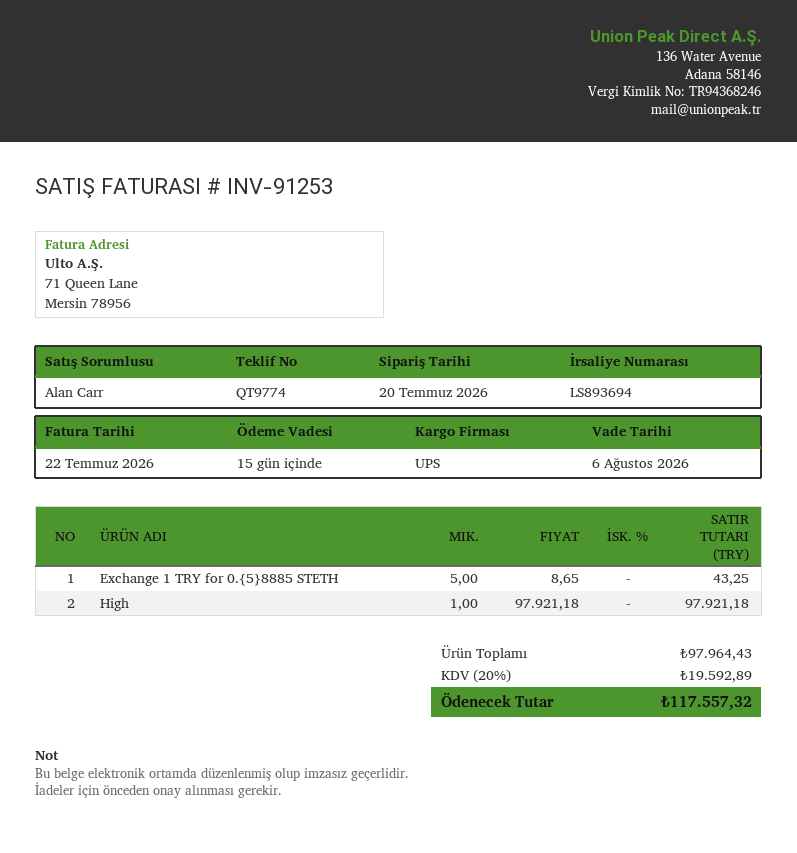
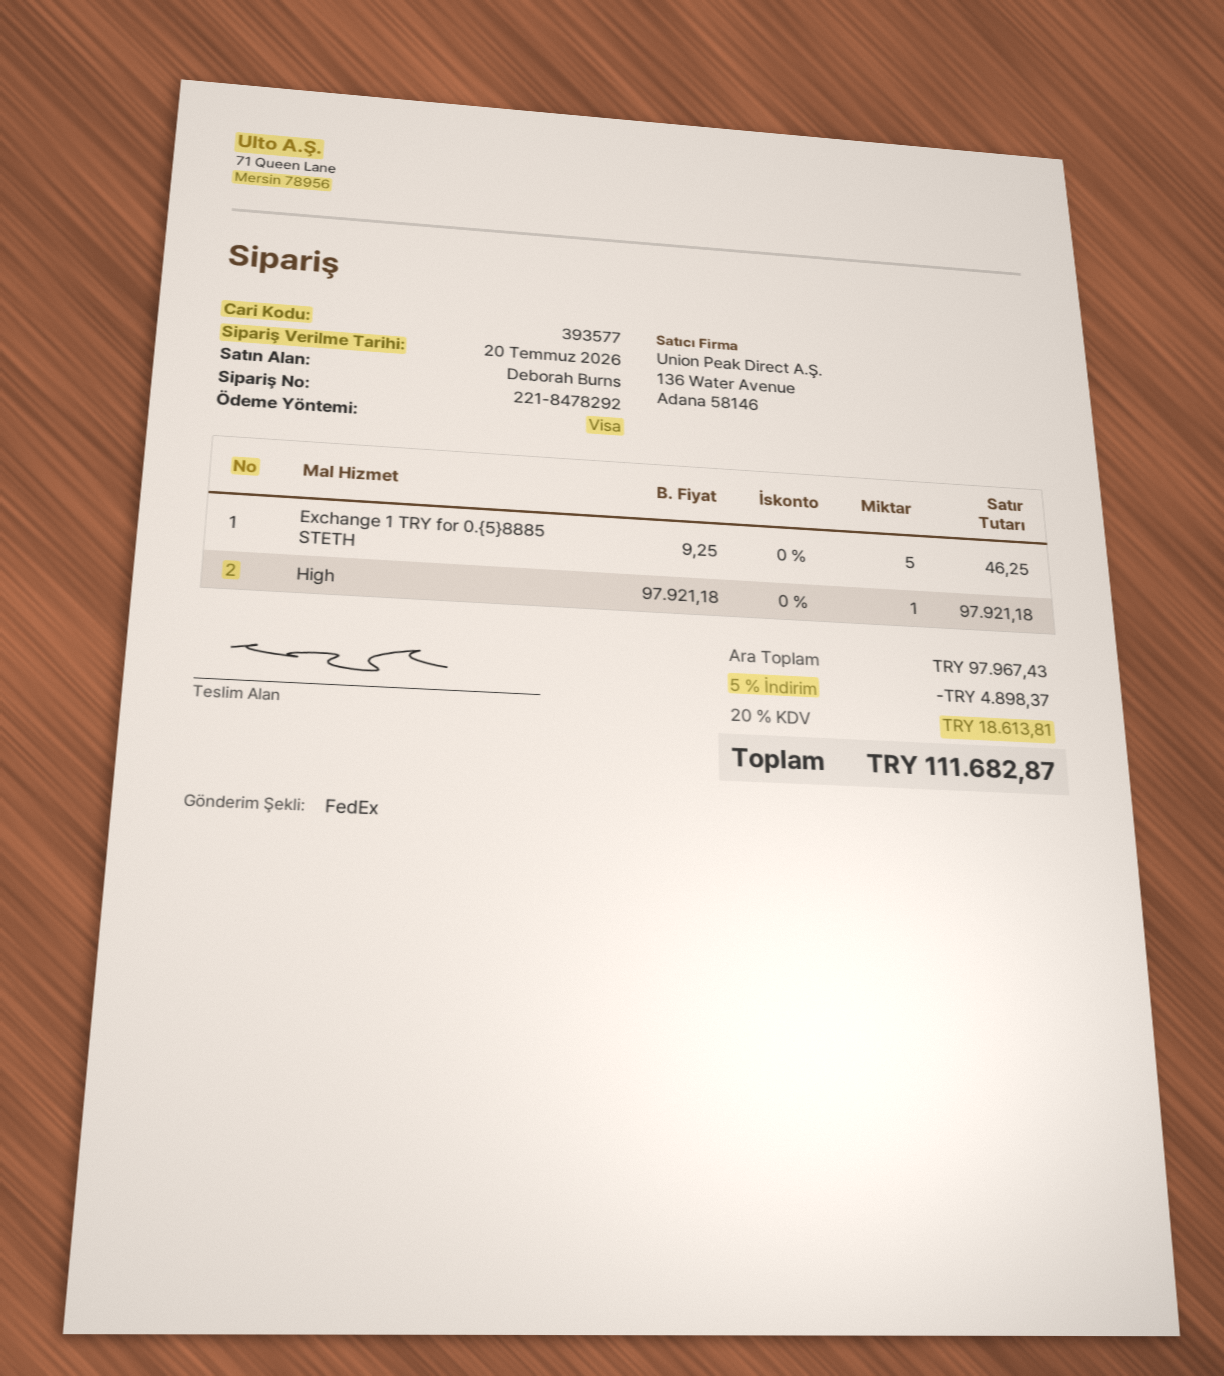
shipping method: UPS -> FedEx
Exchange 1 TRY for 0.{5}8885 STETH: 5 x 8.65 = 43.25 -> 5 x 9.25 = 46.25
subtotal: 97964.43 -> 97967.43
discount: none -> 5% = 4898.37
tax: 20% = 19592.89 -> 20% = 18613.81
total: 117557.32 -> 111682.87

